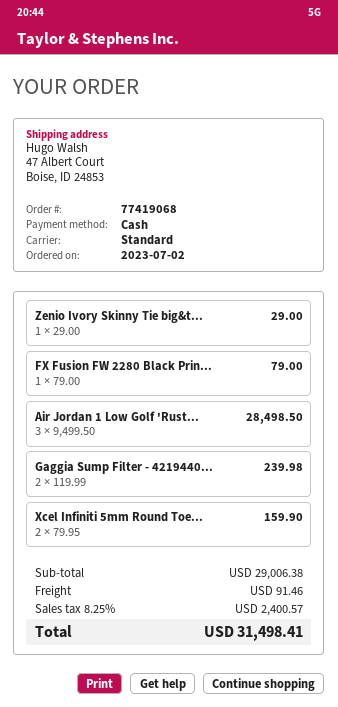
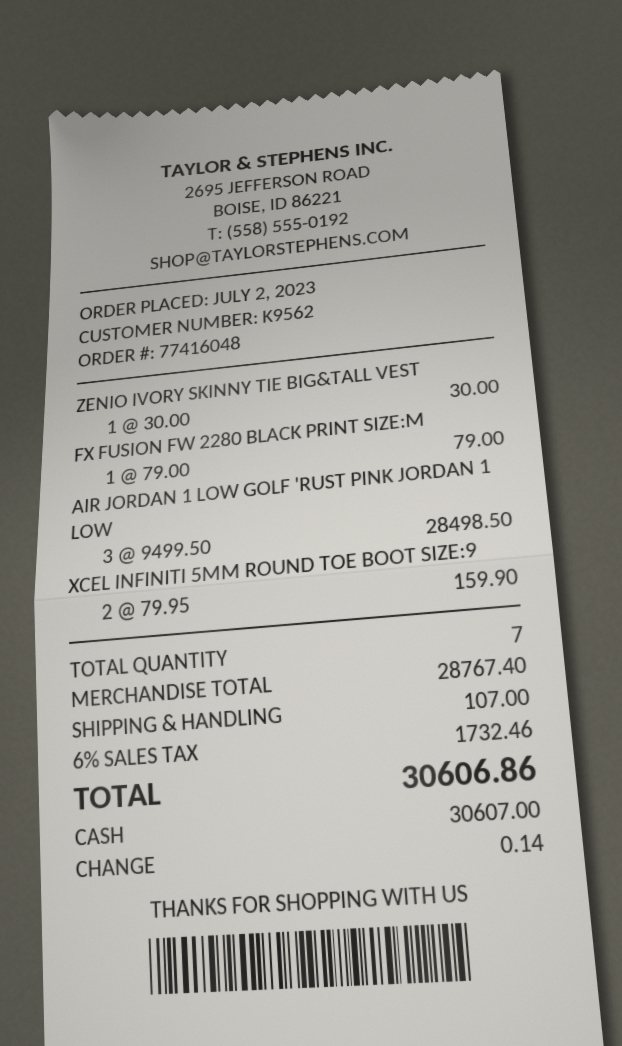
order number: 77419068 -> 77416048
Zenio Ivory Skinny Tie big&t...: 1 x 29.00 = 29.00 -> 1 x 30.00 = 30.00
Gaggia Sump Filter - 4219440...: 2 x 119.99 = 239.98 -> none
subtotal: 29006.38 -> 28767.40
shipping: 91.46 -> 107.00
tax: 8.25% = 2400.57 -> 6% = 1732.46
total: 31498.41 -> 30606.86

